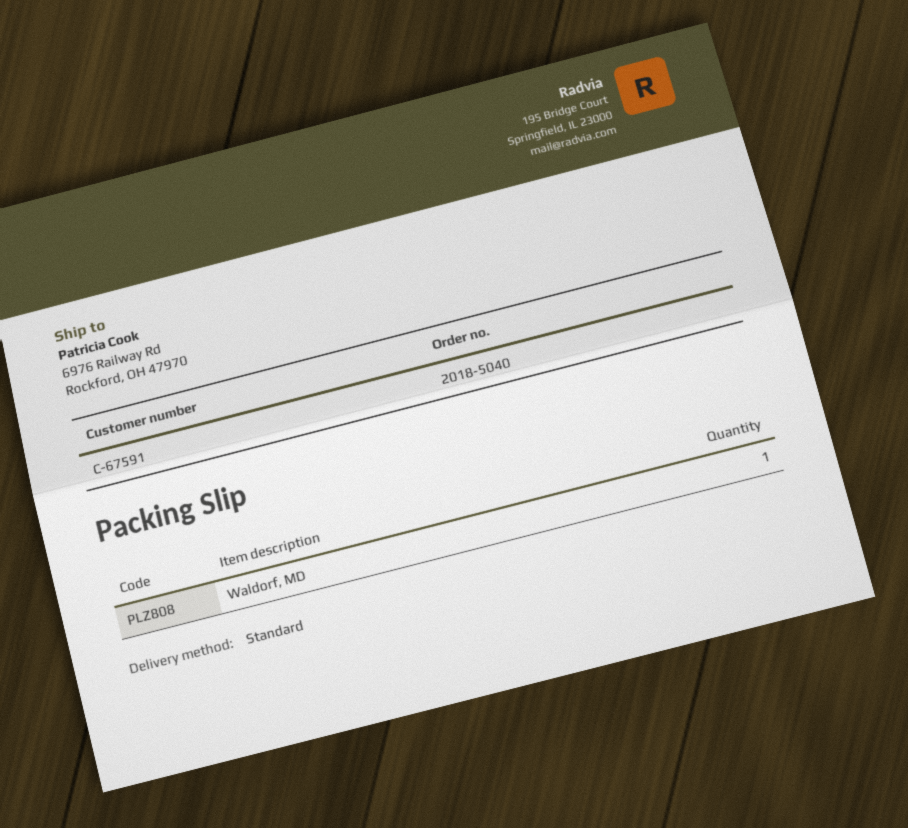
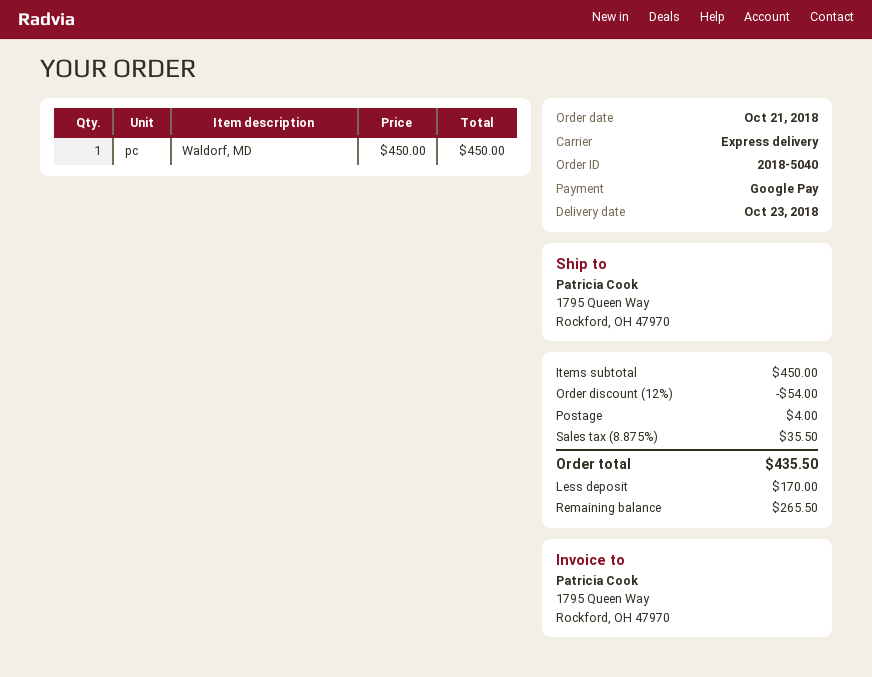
shipping method: standard -> express
ship to: 6976 Railway Rd, Rockford, OH 47970 -> 1795 Queen Way, Rockford, OH 47970

